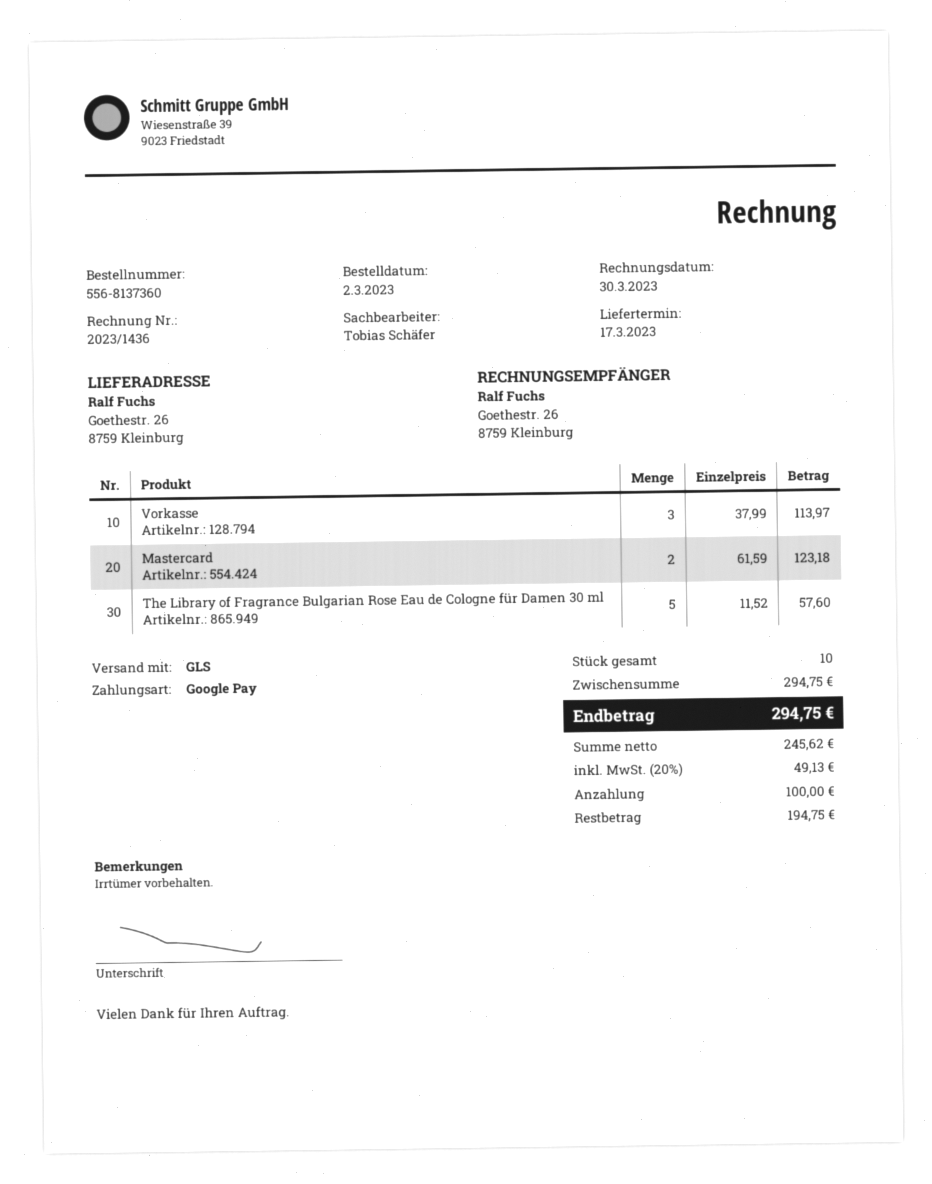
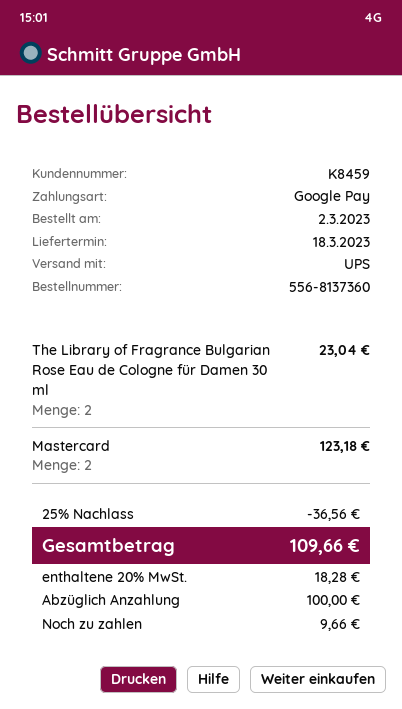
delivery date: 2023-03-17 -> 2023-03-18
shipping method: GLS -> UPS
Vorkasse: 3 for 113.97 -> none
The Library of Fragrance Bulgarian Rose Eau de Cologne für Damen 30 ml: 5 for 57.60 -> 2 for 23.04
discount: none -> 25% = 36.56
tax: 20% = 49.13 -> 20% = 18.28
total: 294.75 -> 109.66
balance: 194.75 -> 9.66

